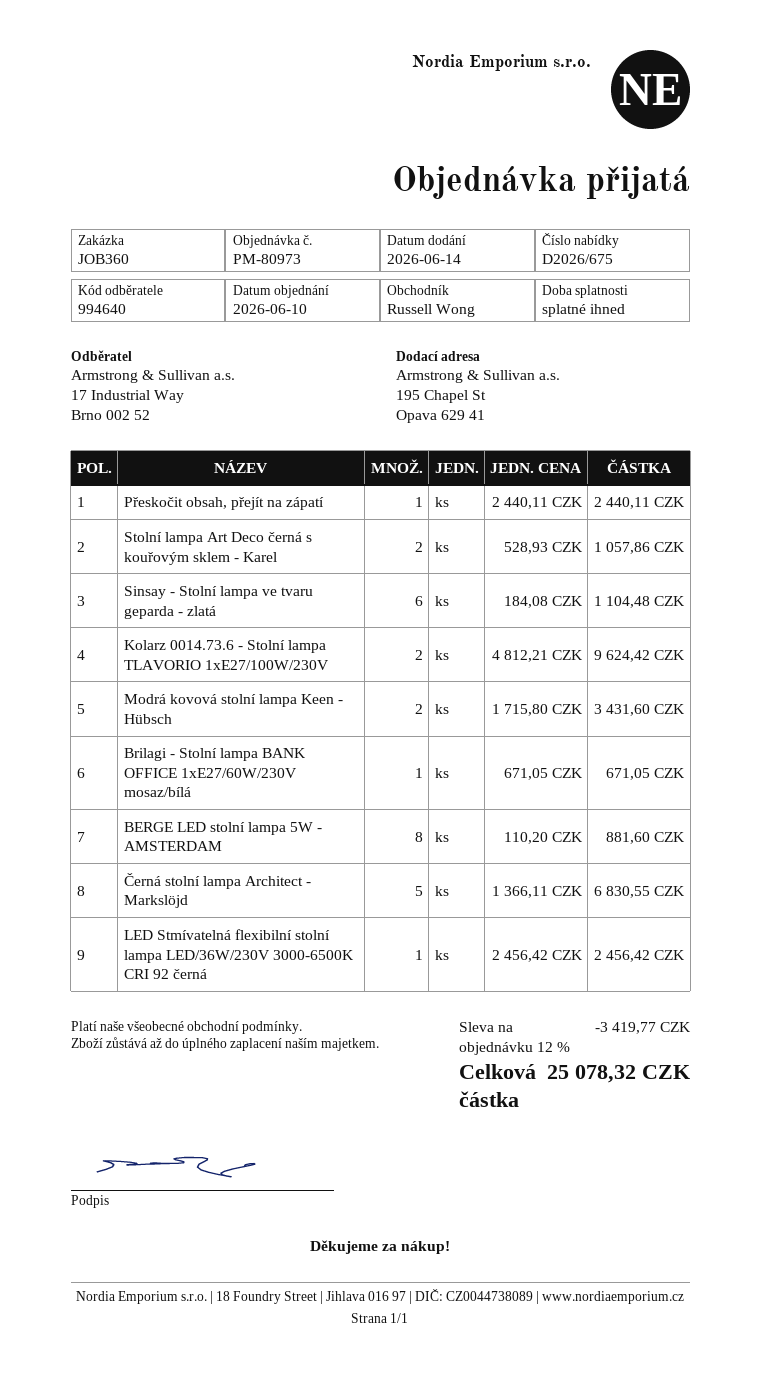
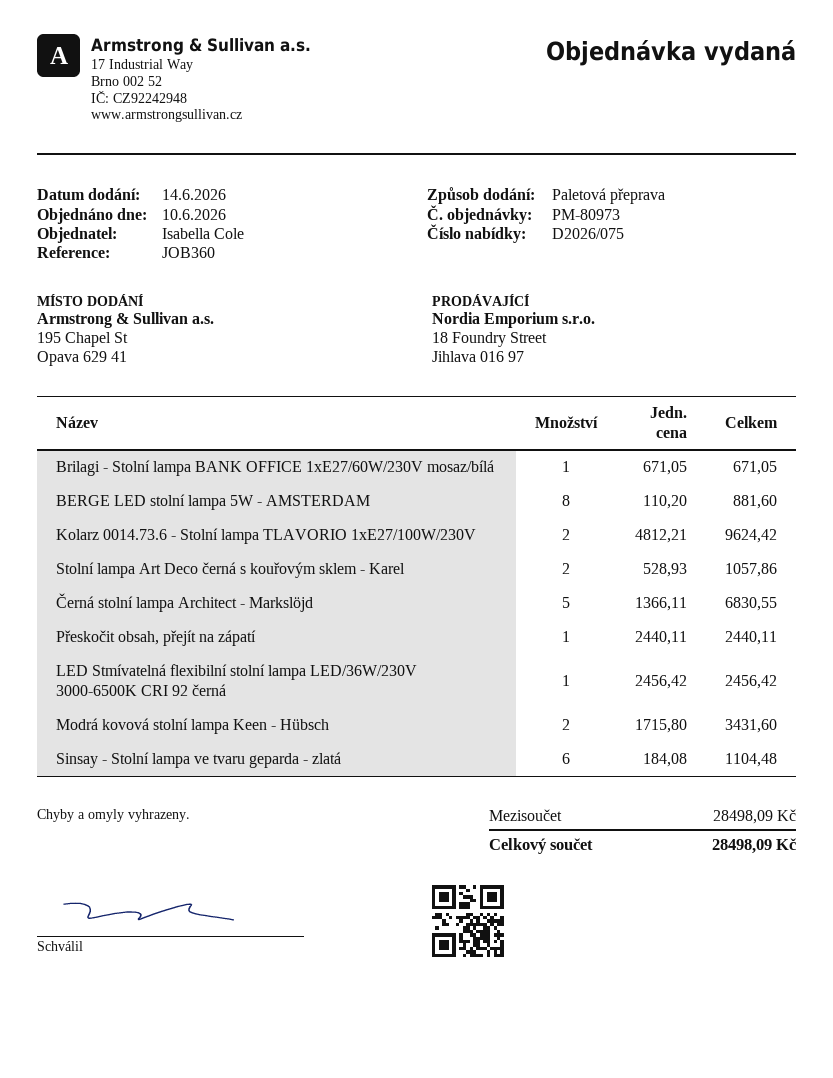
quote number: D2026/675 -> D2026/075
discount: 12% = 3419.77 -> none
total: 25078.32 -> 28498.09

